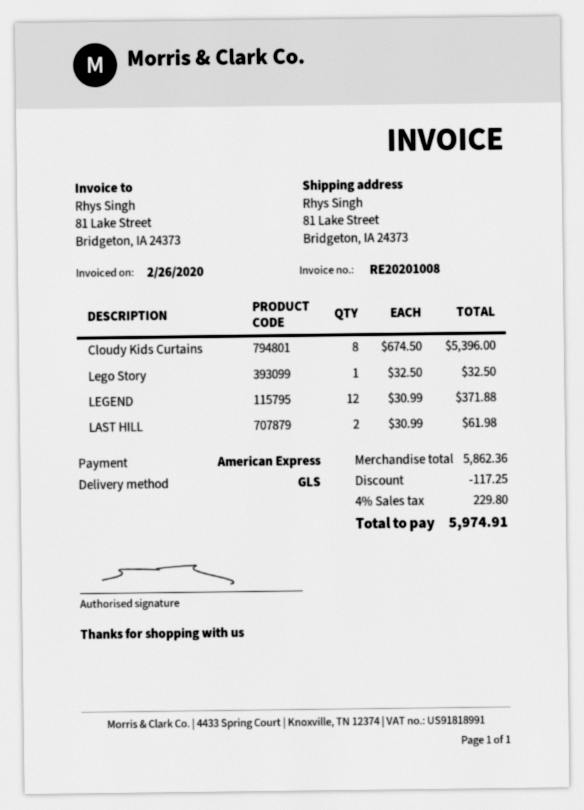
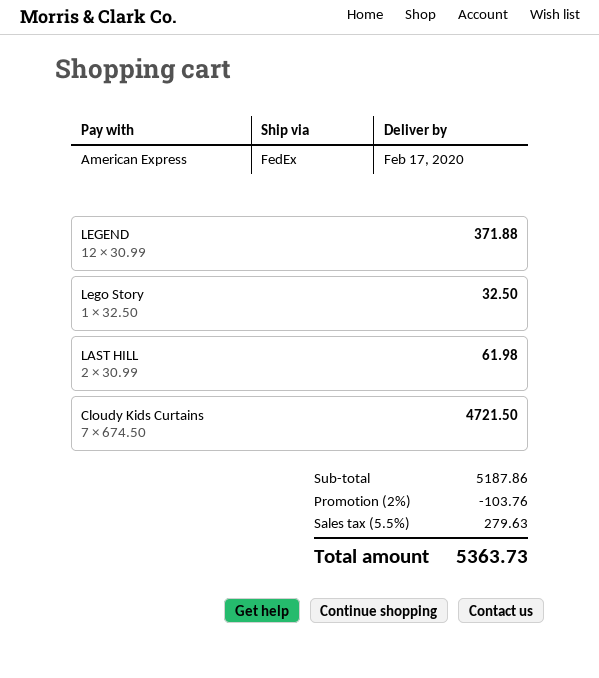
shipping method: GLS -> FedEx
Cloudy Kids Curtains: 8 x 674.50 = 5396.00 -> 7 x 674.50 = 4721.50
subtotal: 5862.36 -> 5187.86
discount: 117.25 -> 103.76
tax: 4% = 229.80 -> 5.5% = 279.63
total: 5974.91 -> 5363.73

